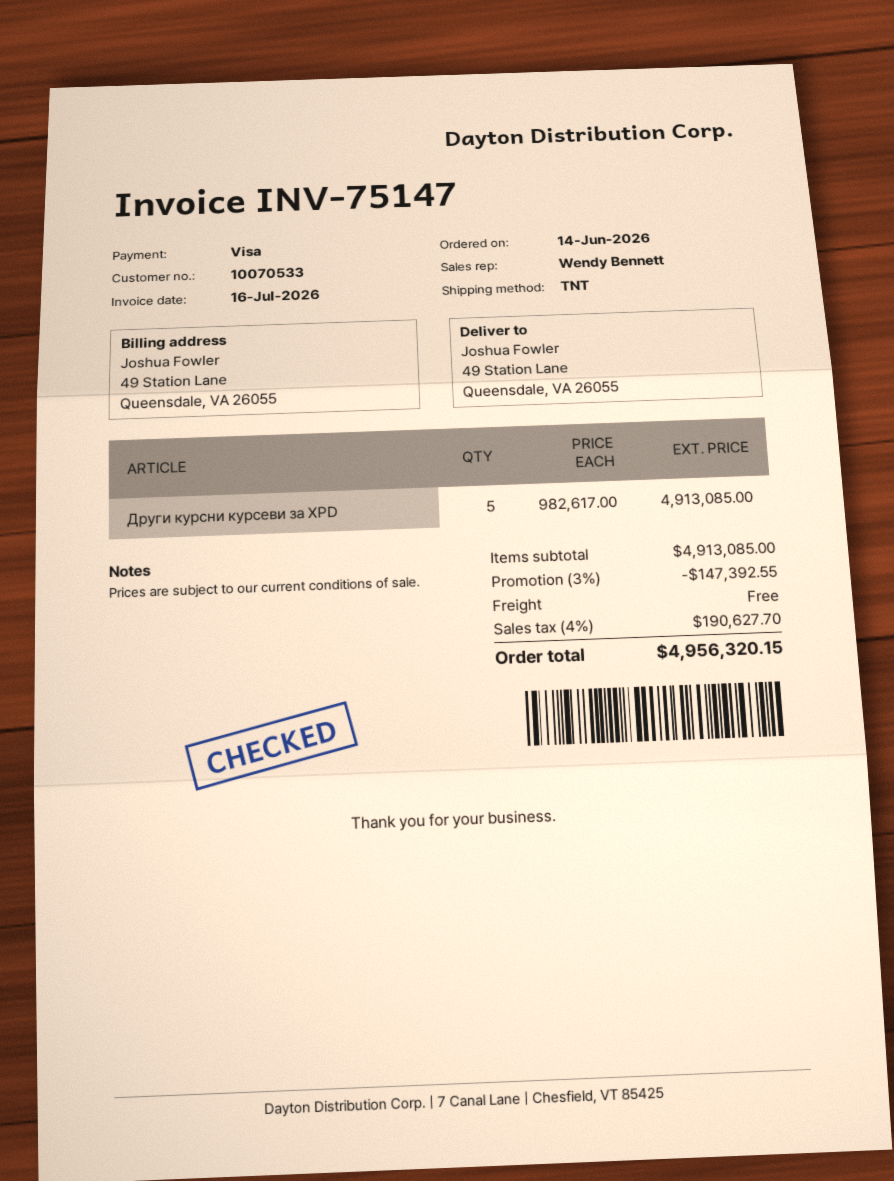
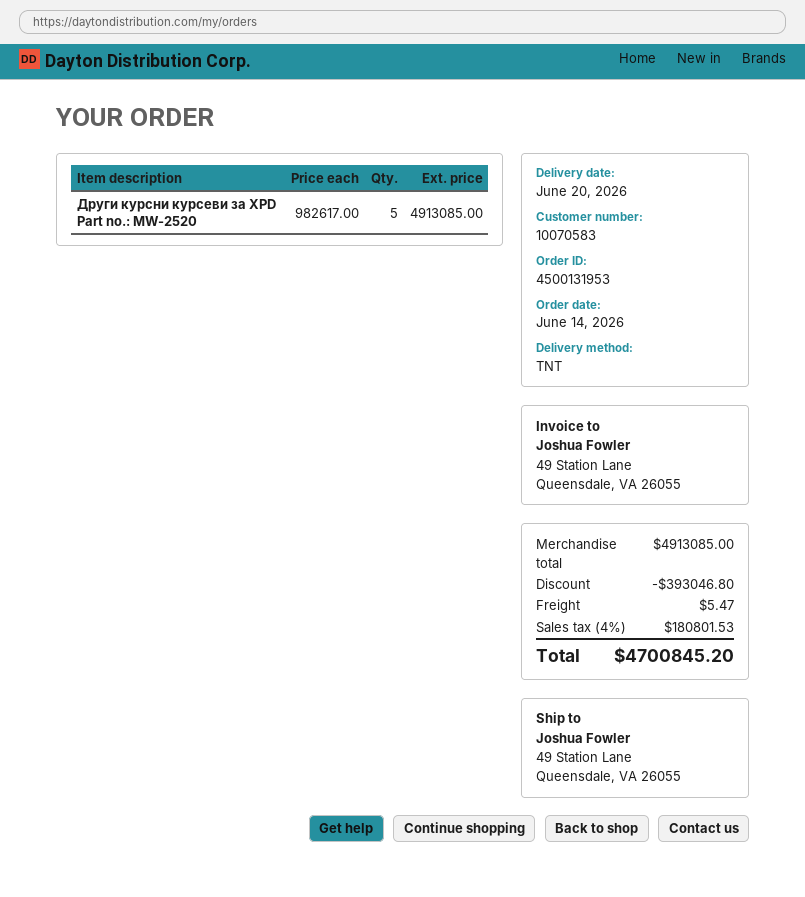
customer number: 10070533 -> 10070583
discount: 147392.55 -> 393046.80
shipping: 0.00 -> 5.47
tax: 4% = 190627.70 -> 4% = 180801.53
total: 4956320.15 -> 4700845.20

